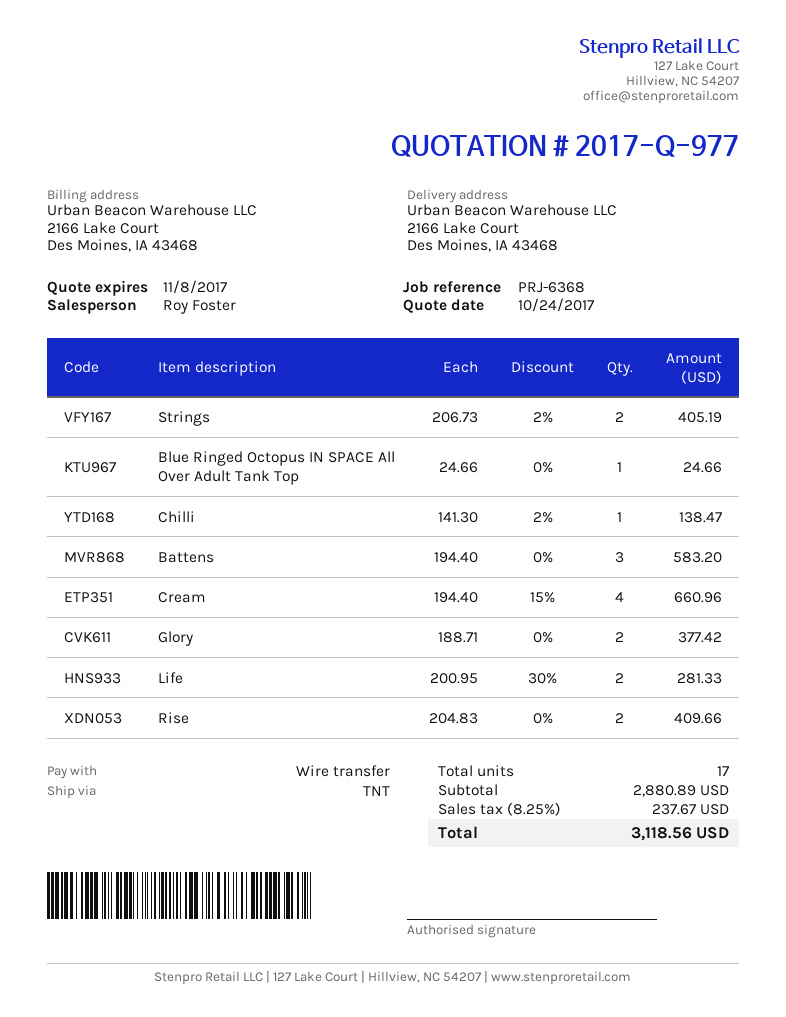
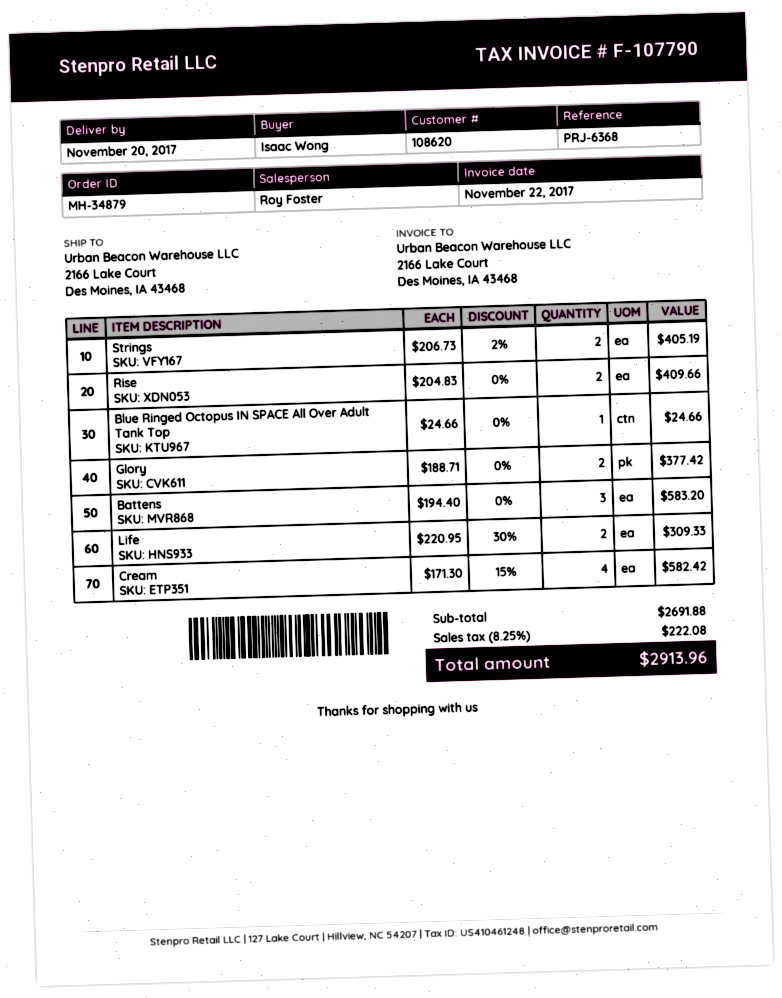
Chilli: 1 x 141.30 - 2% = 138.47 -> none
Cream: 4 x 194.40 - 15% = 660.96 -> 4 x 171.30 - 15% = 582.42
Life: 2 x 200.95 - 30% = 281.33 -> 2 x 220.95 - 30% = 309.33
subtotal: 2880.89 -> 2691.88
tax: 8.25% = 237.67 -> 8.25% = 222.08
total: 3118.56 -> 2913.96

